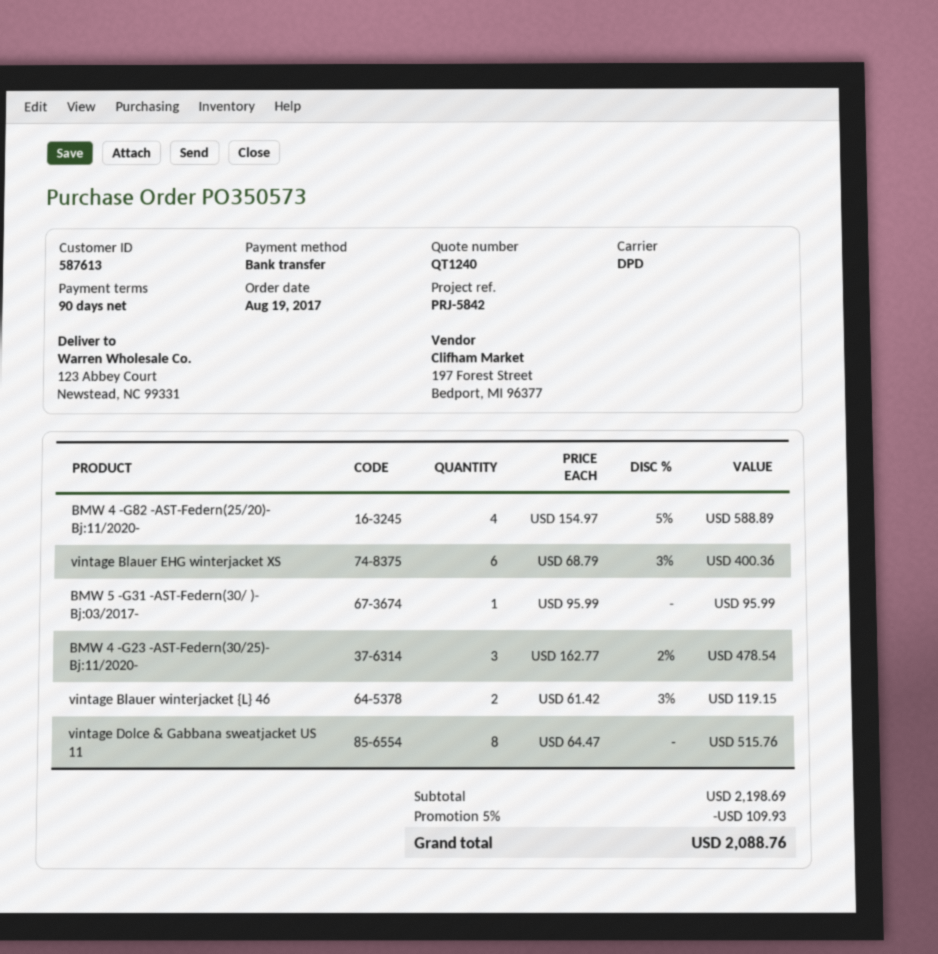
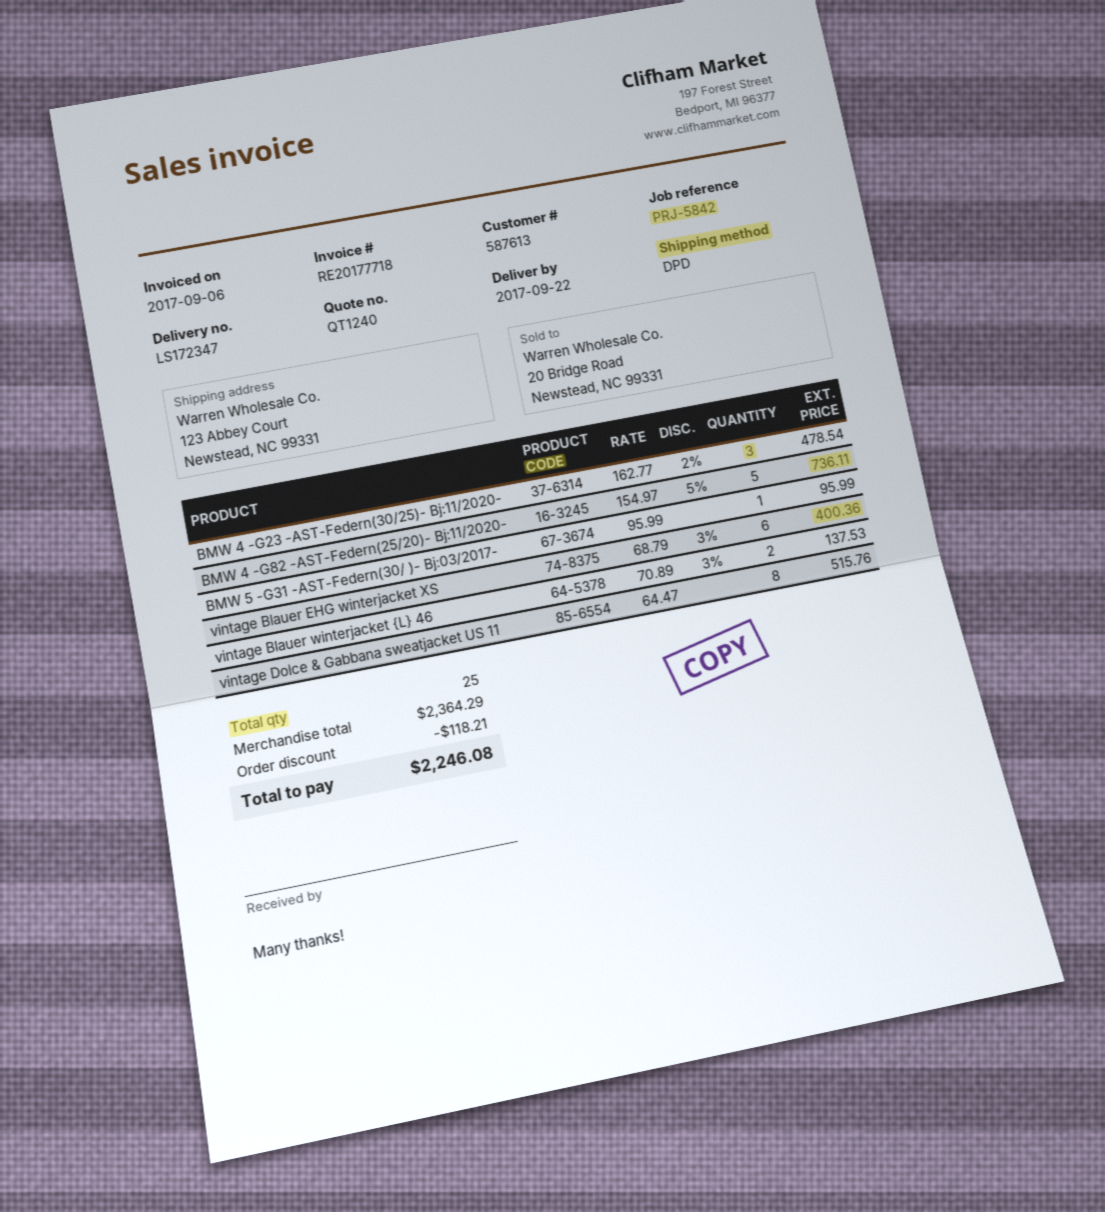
BMW 4 -G82 -AST-Federn(25/20)- Bj:11/2020-: 4 x 154.97 - 5% = 588.89 -> 5 x 154.97 - 5% = 736.11
vintage Blauer winterjacket {L} 46: 2 x 61.42 - 3% = 119.15 -> 2 x 70.89 - 3% = 137.53
subtotal: 2198.69 -> 2364.29
discount: 109.93 -> 118.21
total: 2088.76 -> 2246.08

